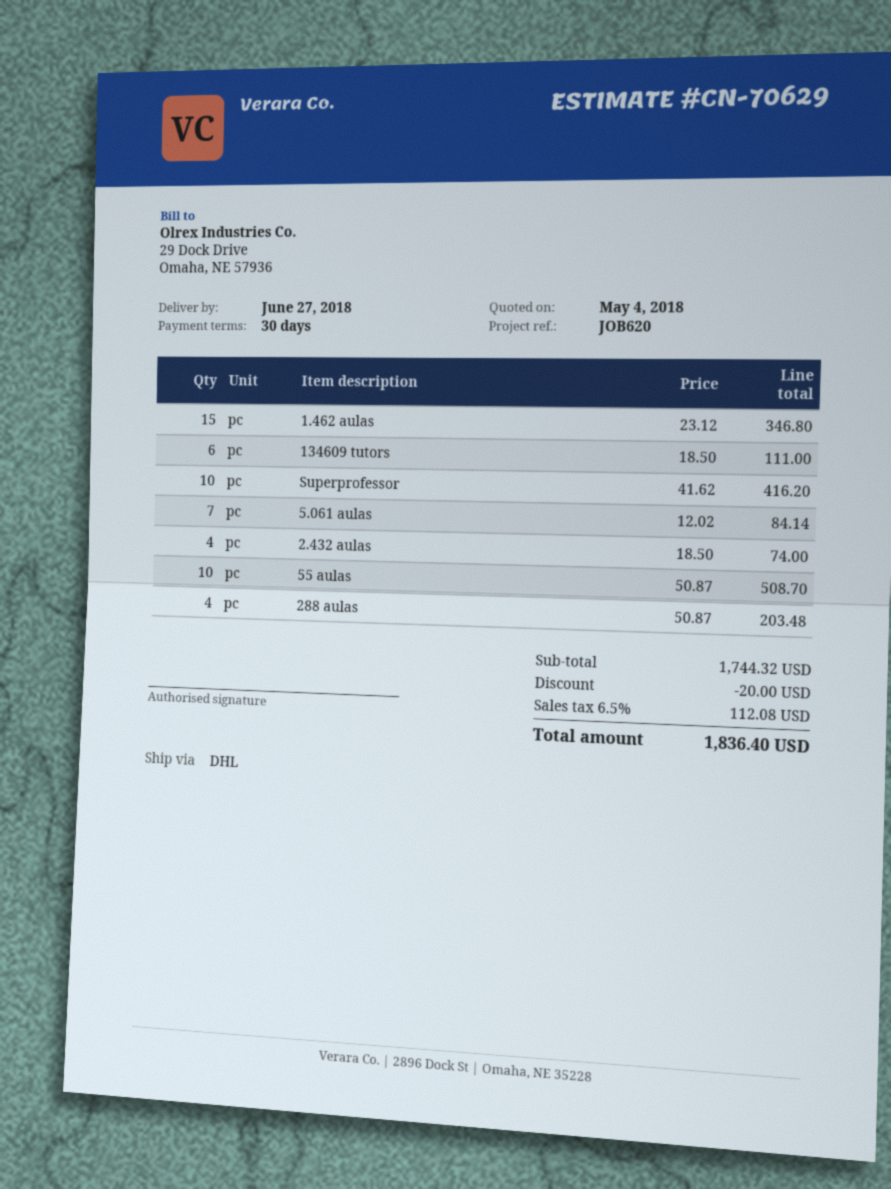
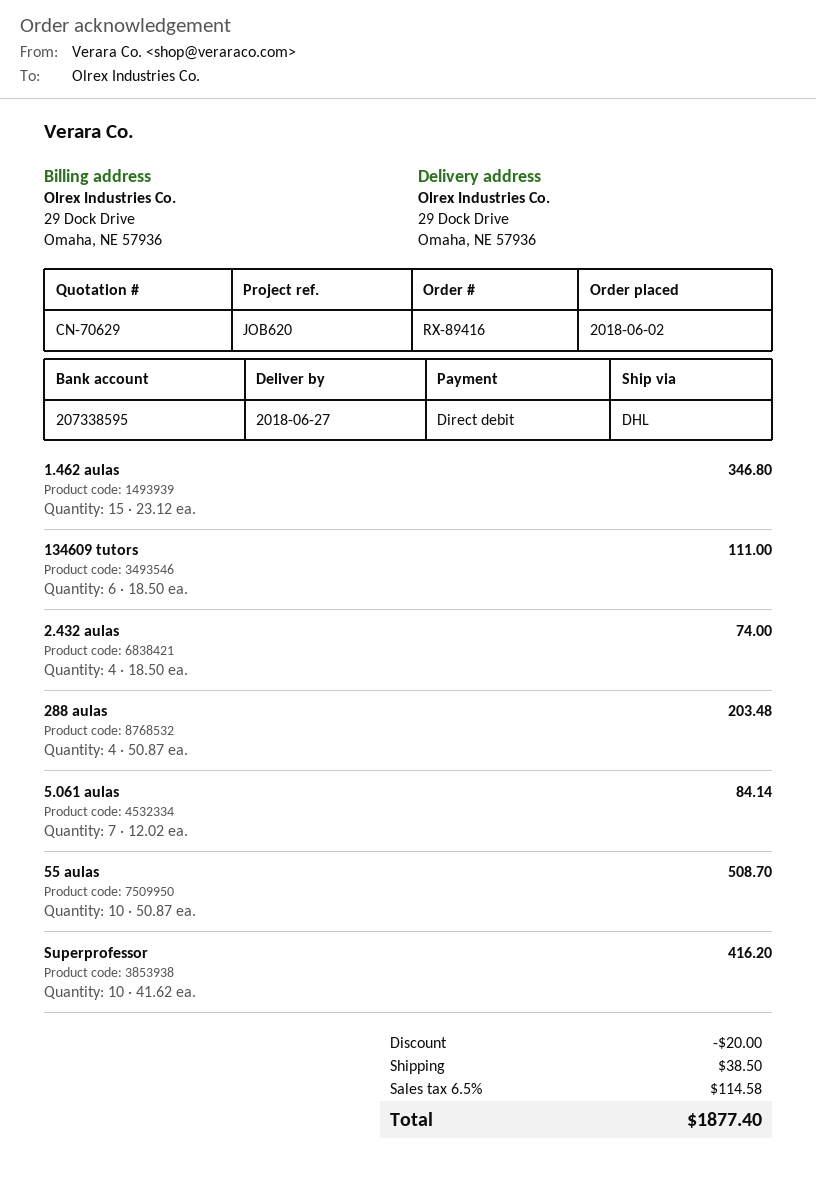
shipping: none -> 38.50
tax: 6.5% = 112.08 -> 6.5% = 114.58
total: 1836.40 -> 1877.40

